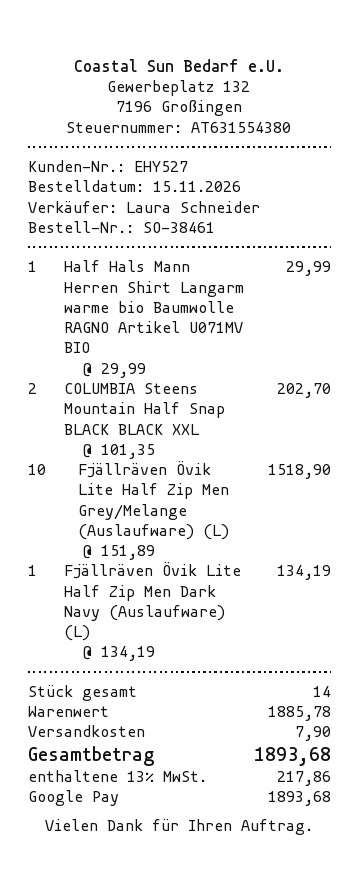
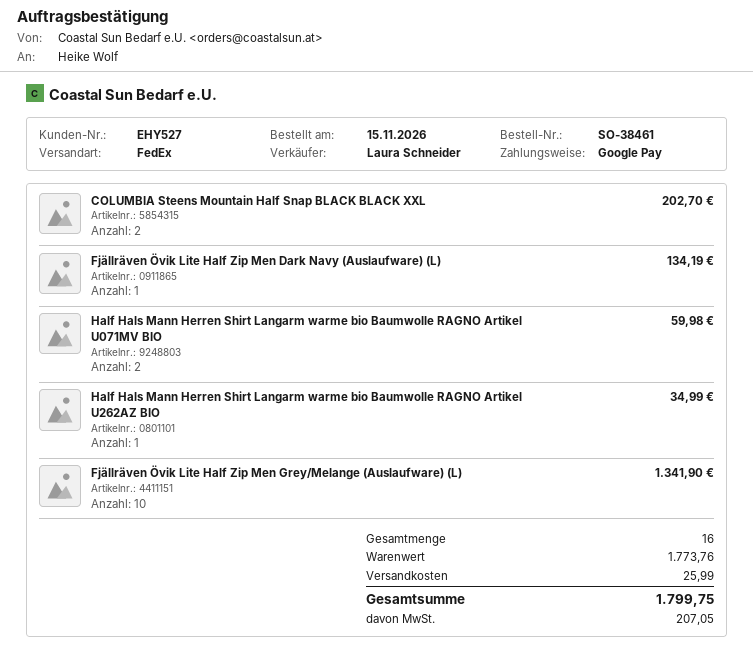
Half Hals Mann Herren Shirt Langarm warme bio Baumwolle RAGNO Artikel U071MV BIO: 1 for 29.99 -> 2 for 59.98
Fjällräven Övik Lite Half Zip Men Grey/Melange (Auslaufware) (L): 10 for 1518.90 -> 10 for 1341.90
Half Hals Mann Herren Shirt Langarm warme bio Baumwolle RAGNO Artikel U262AZ BIO: none -> 1 for 34.99
total quantity: 14 -> 16
subtotal: 1885.78 -> 1773.76
shipping: 7.90 -> 25.99
tax: 217.86 -> 207.05
total: 1893.68 -> 1799.75

